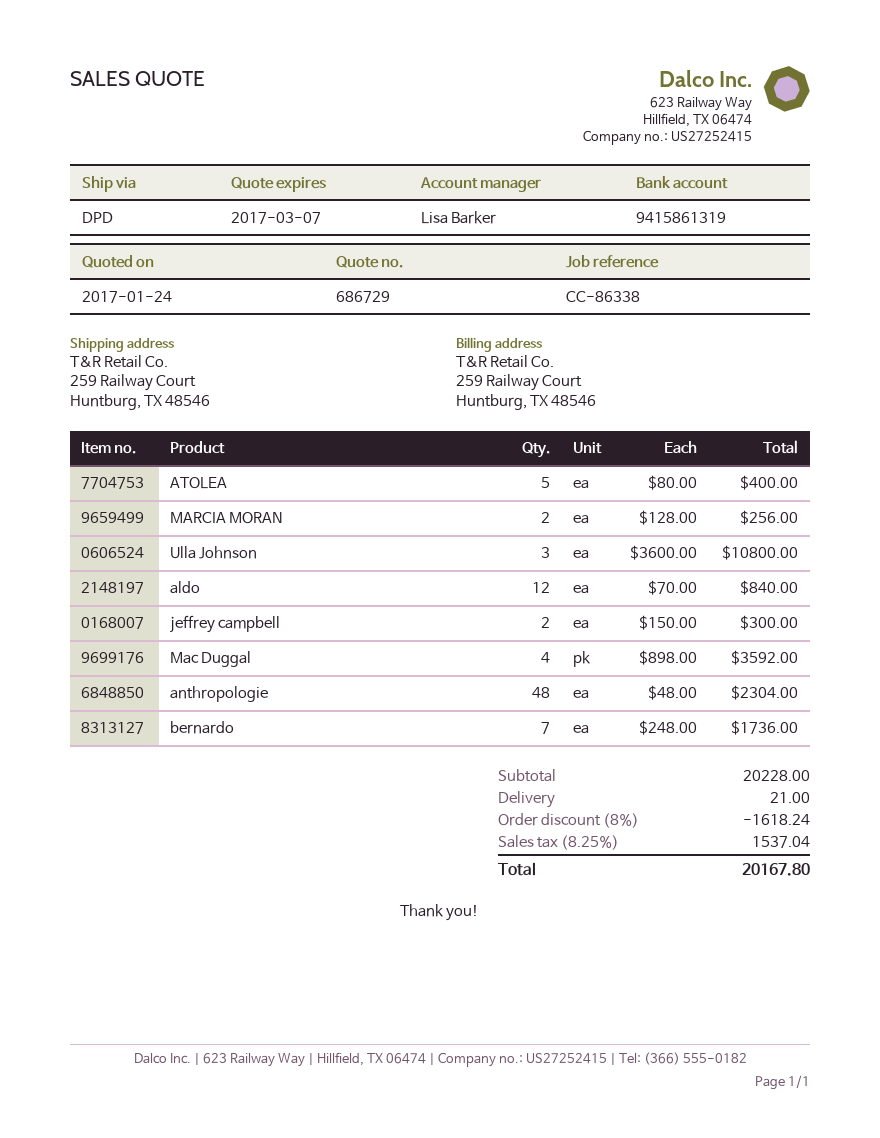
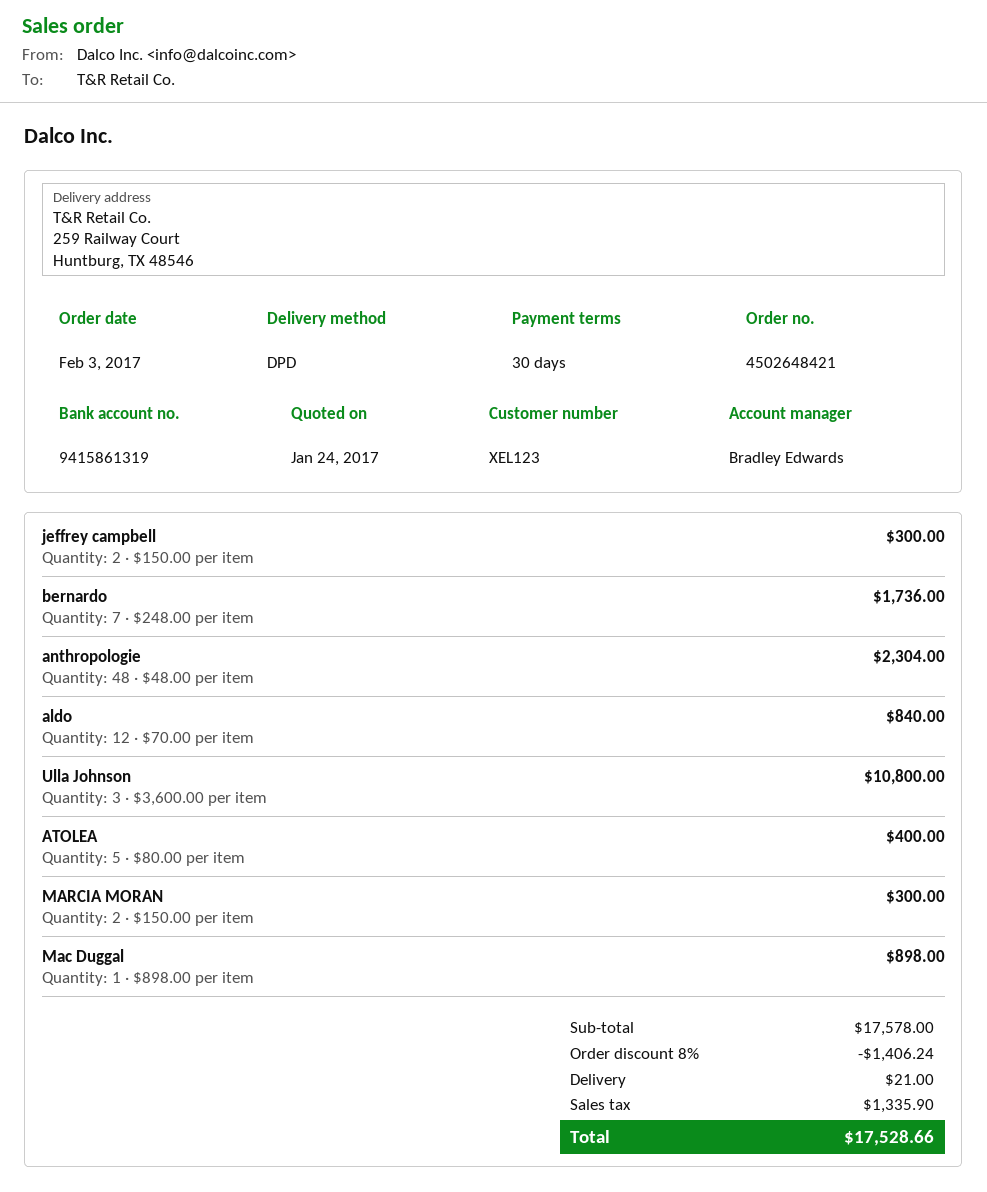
sales rep: Lisa Barker -> Bradley Edwards
MARCIA MORAN: 2 x 128.00 = 256.00 -> 2 x 150.00 = 300.00
Mac Duggal: 4 x 898.00 = 3592.00 -> 1 x 898.00 = 898.00
subtotal: 20228.00 -> 17578.00
discount: 8% = 1618.24 -> 8% = 1406.24
tax: 1537.04 -> 1335.90
total: 20167.80 -> 17528.66

